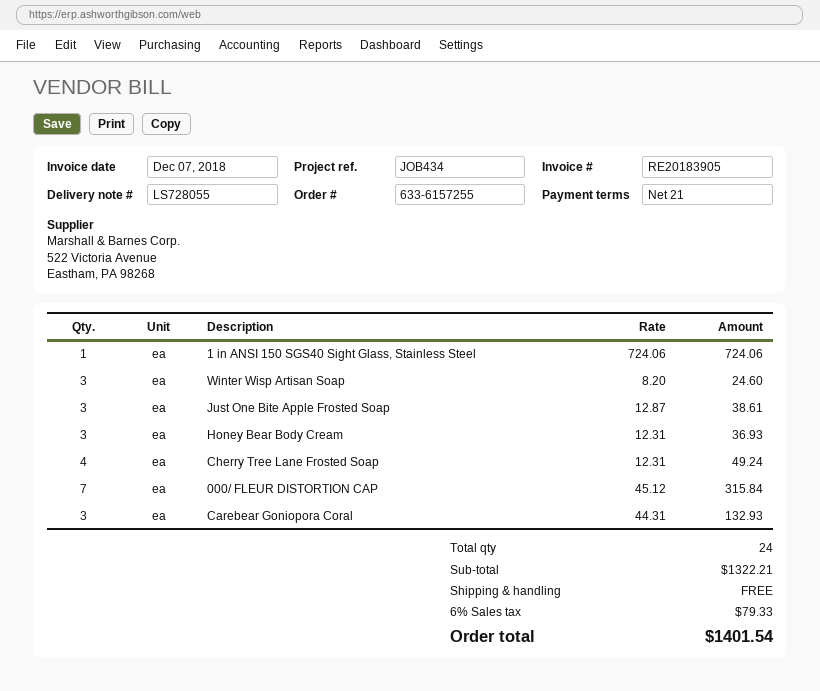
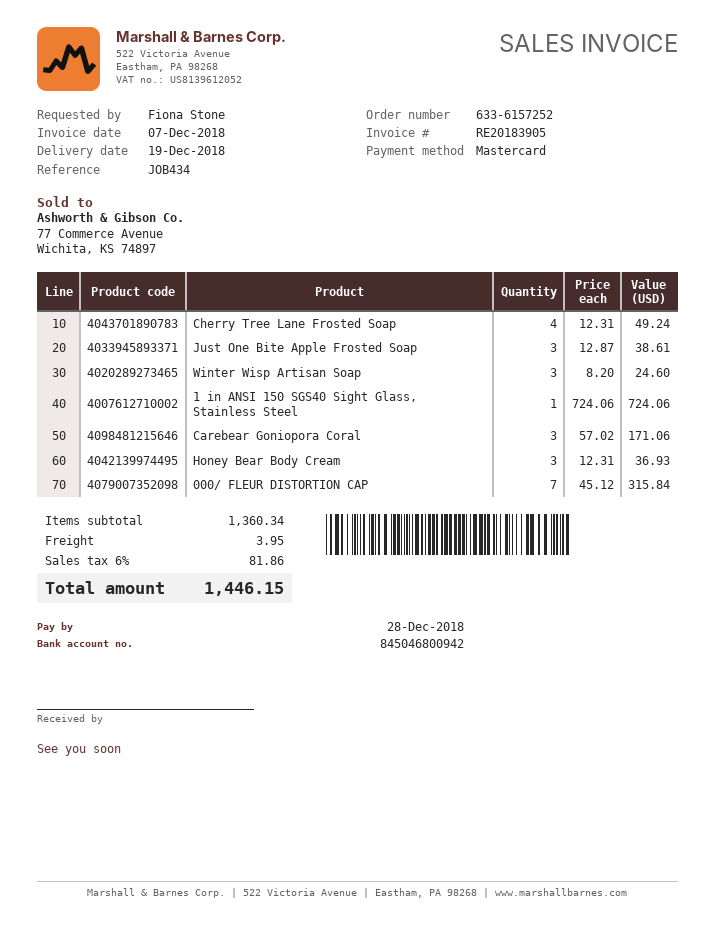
order number: 633-6157255 -> 633-6157252
Carebear Goniopora Coral: 3 x 44.31 = 132.93 -> 3 x 57.02 = 171.06
subtotal: 1322.21 -> 1360.34
shipping: 0.00 -> 3.95
tax: 6% = 79.33 -> 6% = 81.86
total: 1401.54 -> 1446.15

